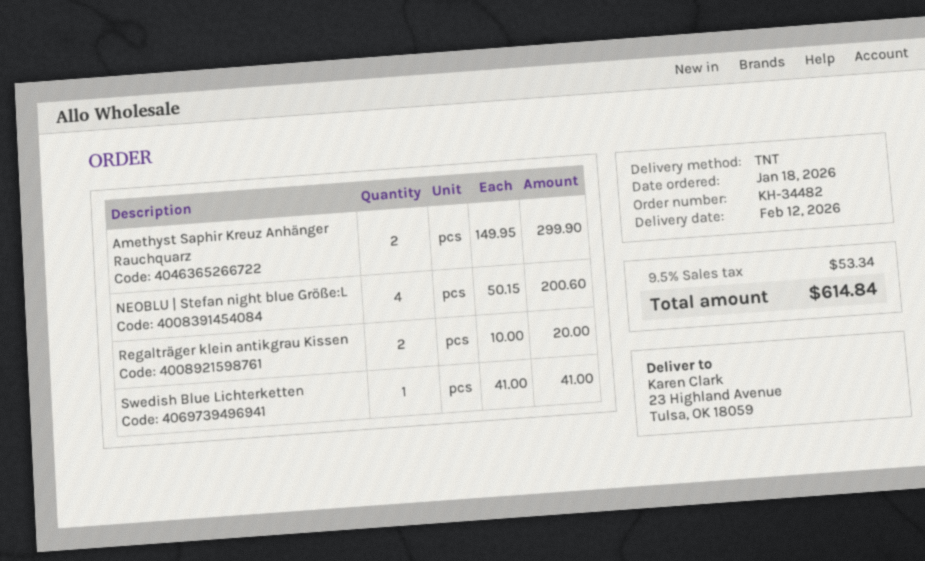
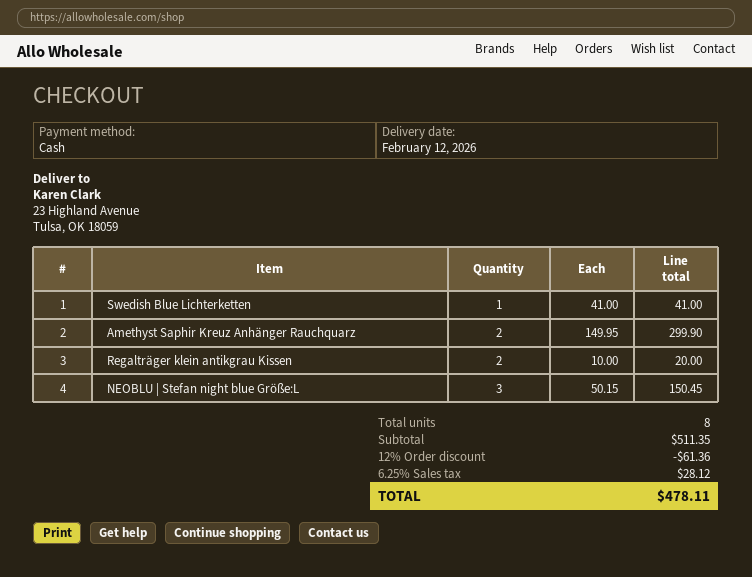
NEOBLU | Stefan night blue Größe:L: 4 x 50.15 = 200.60 -> 3 x 50.15 = 150.45
discount: none -> 12% = 61.36
tax: 9.5% = 53.34 -> 6.25% = 28.12
total: 614.84 -> 478.11

